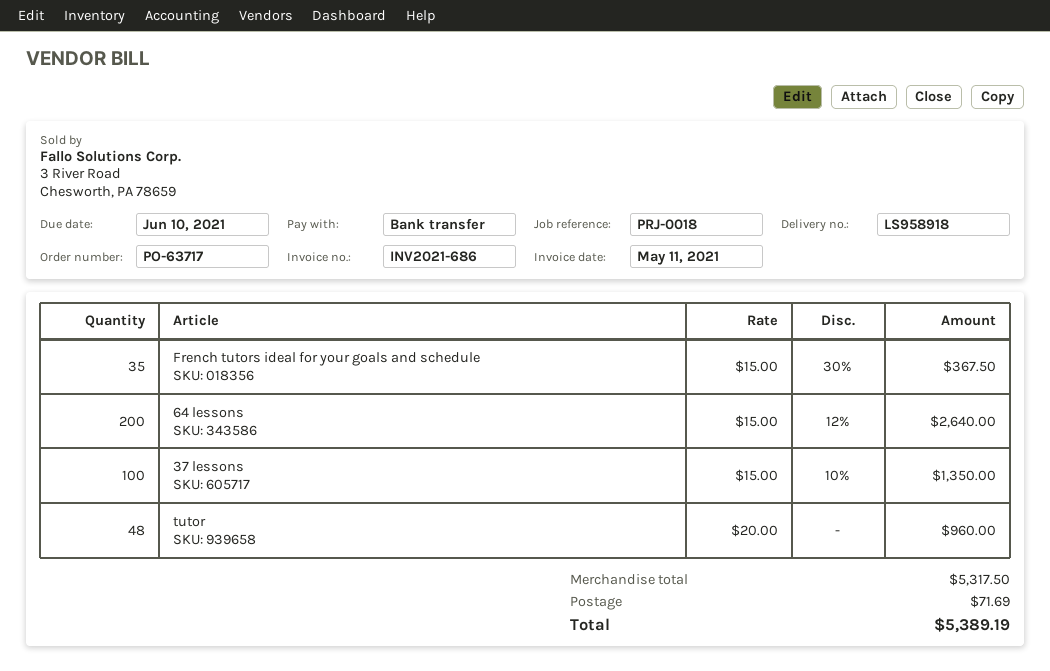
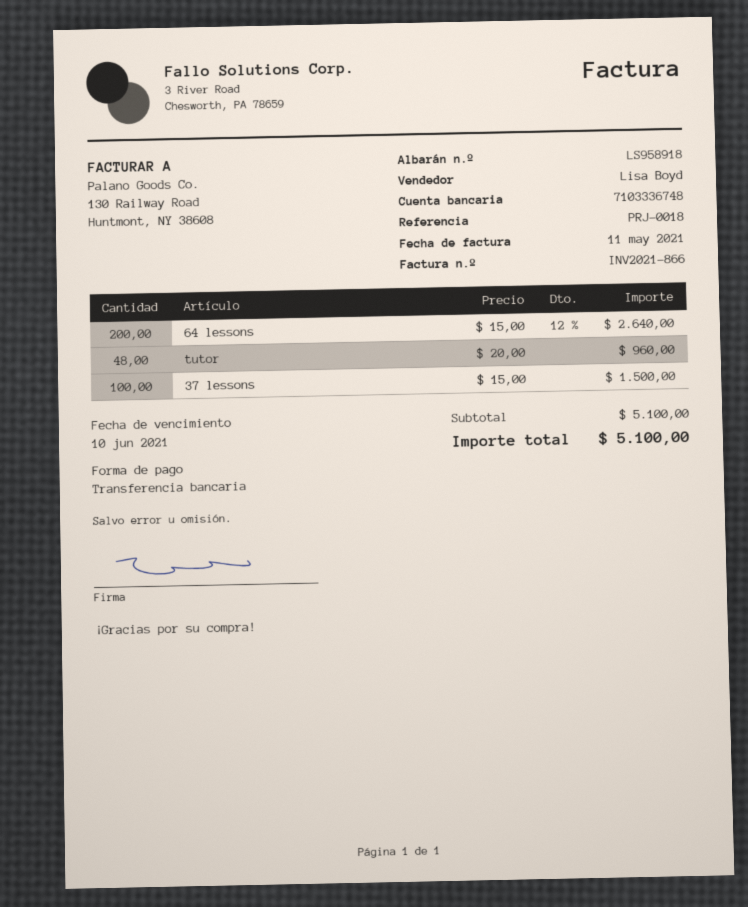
invoice number: INV2021-686 -> INV2021-866
French tutors ideal for your goals and schedule: 35 x 15.00 - 30% = 367.50 -> none
37 lessons: 100 x 15.00 - 10% = 1350.00 -> 100 x 15.00 = 1500.00
subtotal: 5317.50 -> 5100.00
shipping: 71.69 -> none
total: 5389.19 -> 5100.00

